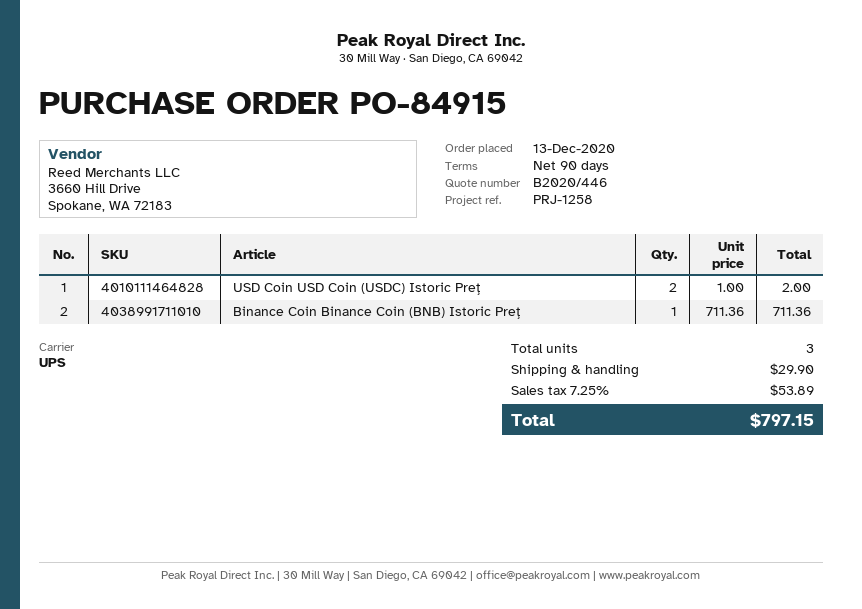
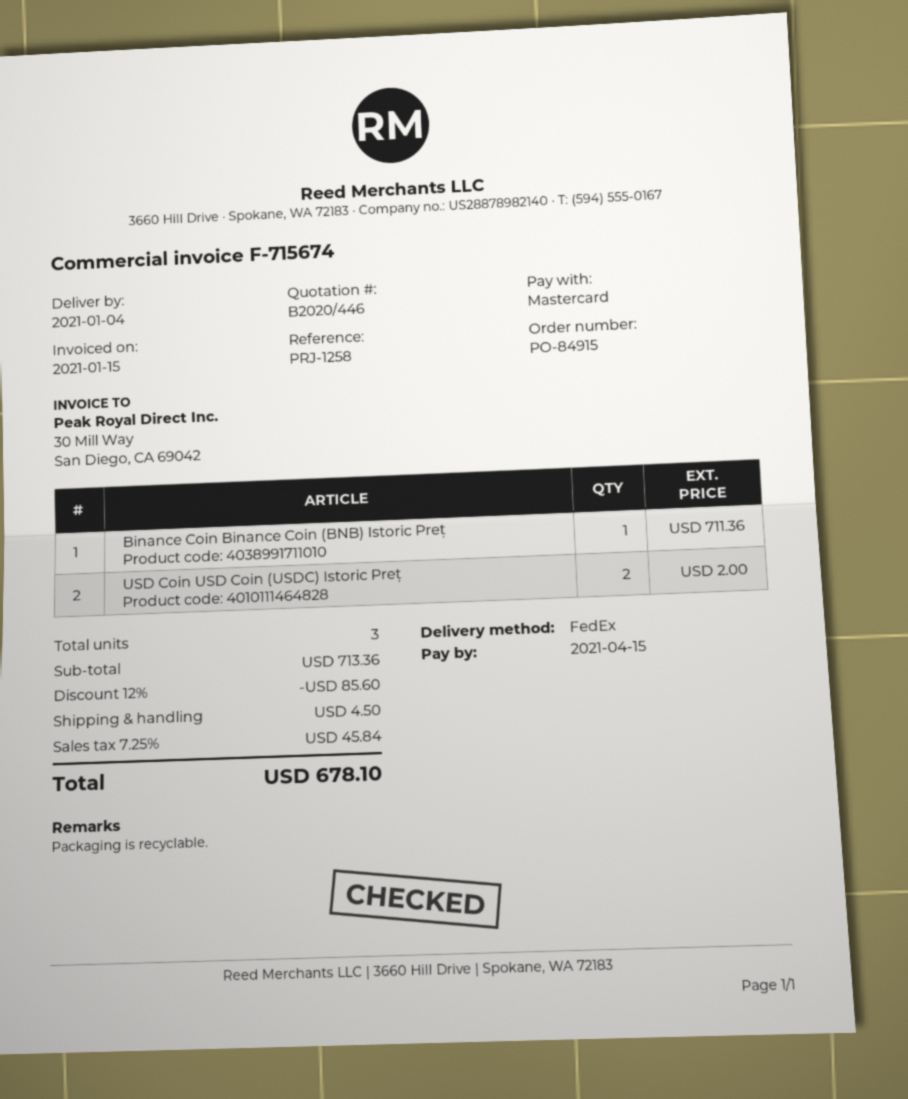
shipping method: UPS -> FedEx
discount: none -> 12% = 85.60
shipping: 29.90 -> 4.50
tax: 7.25% = 53.89 -> 7.25% = 45.84
total: 797.15 -> 678.10

